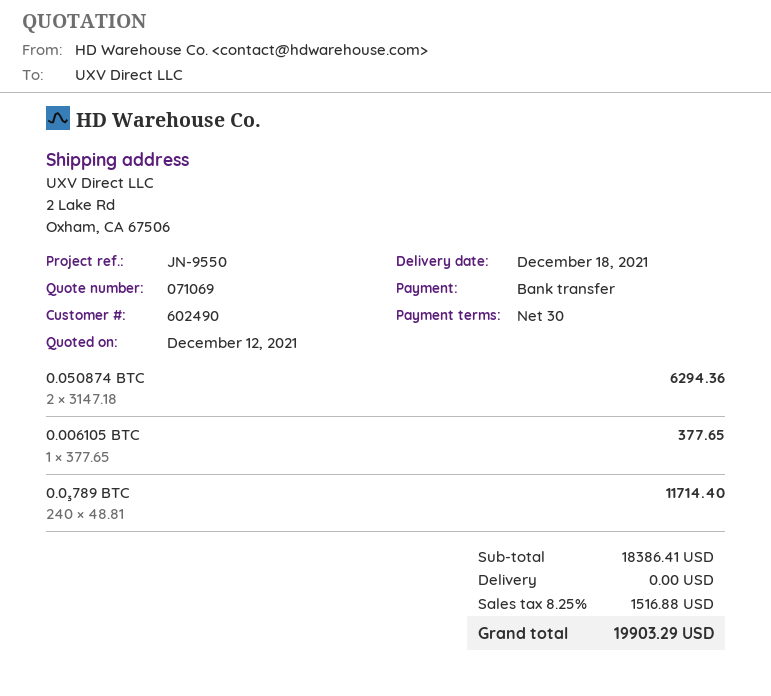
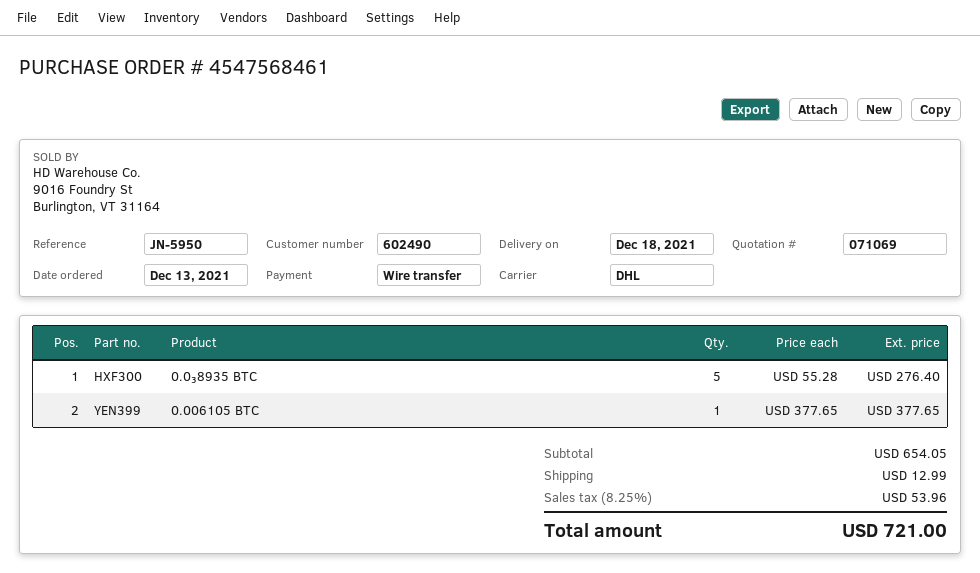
reference: JN-9550 -> JN-5950
0.050874 BTC: 2 x 3147.18 = 6294.36 -> none
0.0₃789 BTC: 240 x 48.81 = 11714.40 -> none
0.0₃8935 BTC: none -> 5 x 55.28 = 276.40
subtotal: 18386.41 -> 654.05
shipping: 0.00 -> 12.99
tax: 8.25% = 1516.88 -> 8.25% = 53.96
total: 19903.29 -> 721.00

